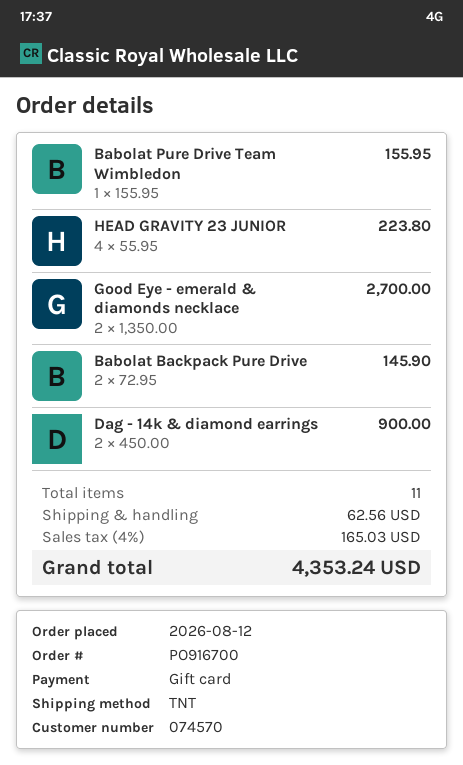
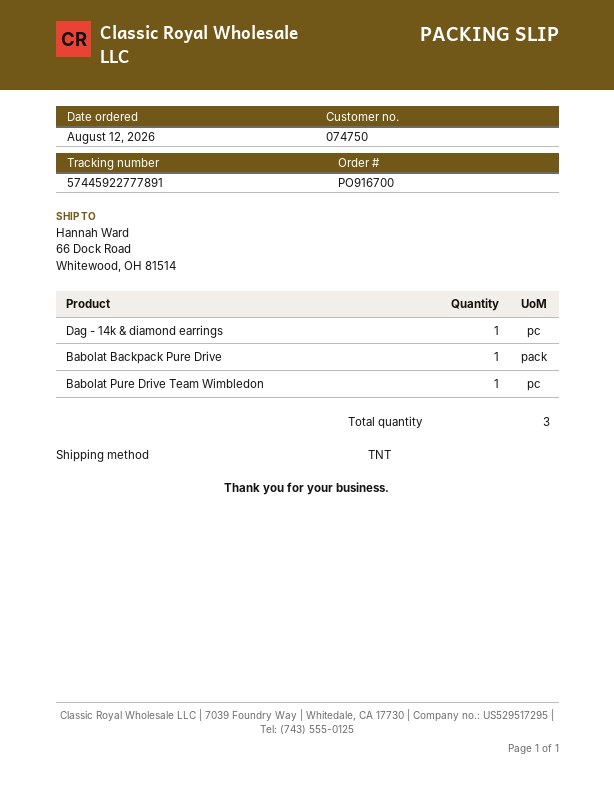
customer number: 074570 -> 074750
HEAD GRAVITY 23 JUNIOR: 4 -> none
Good Eye - emerald & diamonds necklace: 2 -> none
Babolat Backpack Pure Drive: 2 -> 1
Dag - 14k & diamond earrings: 2 -> 1
total quantity: 11 -> 3

